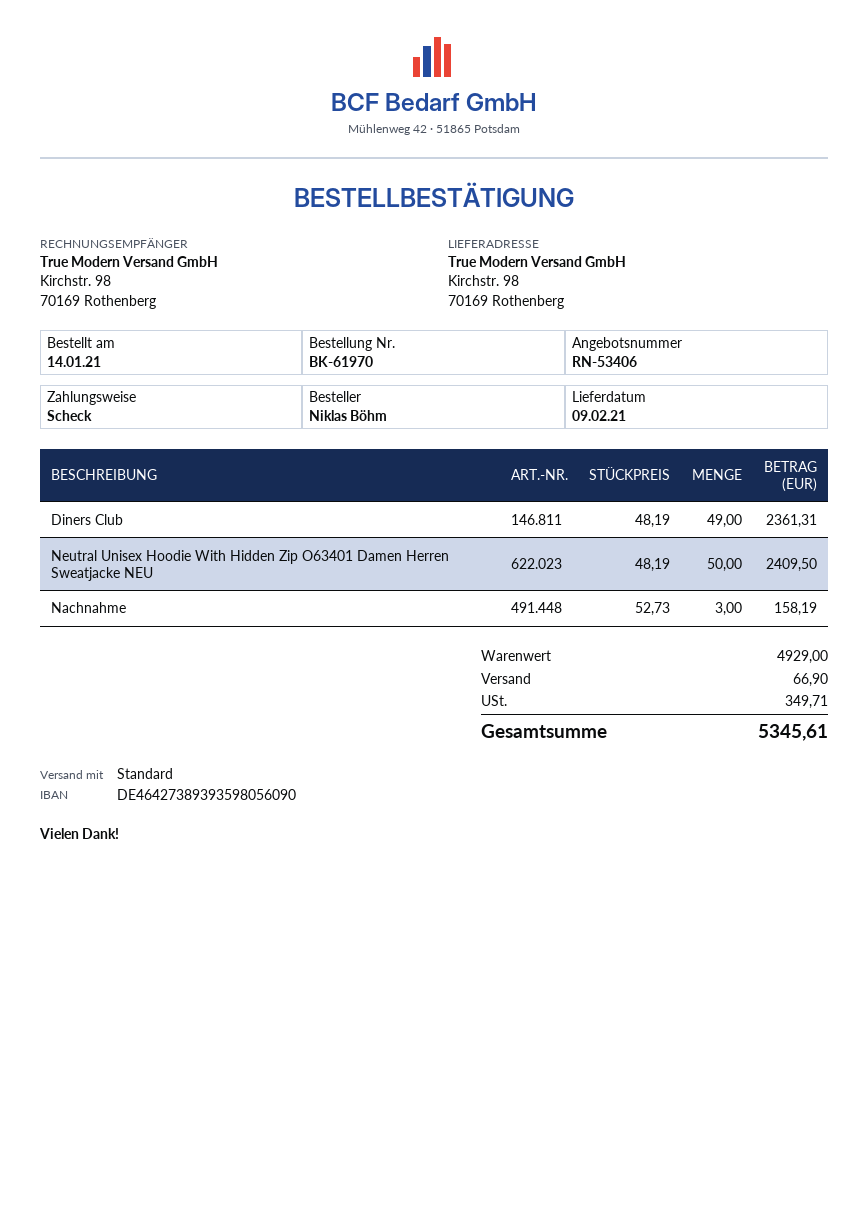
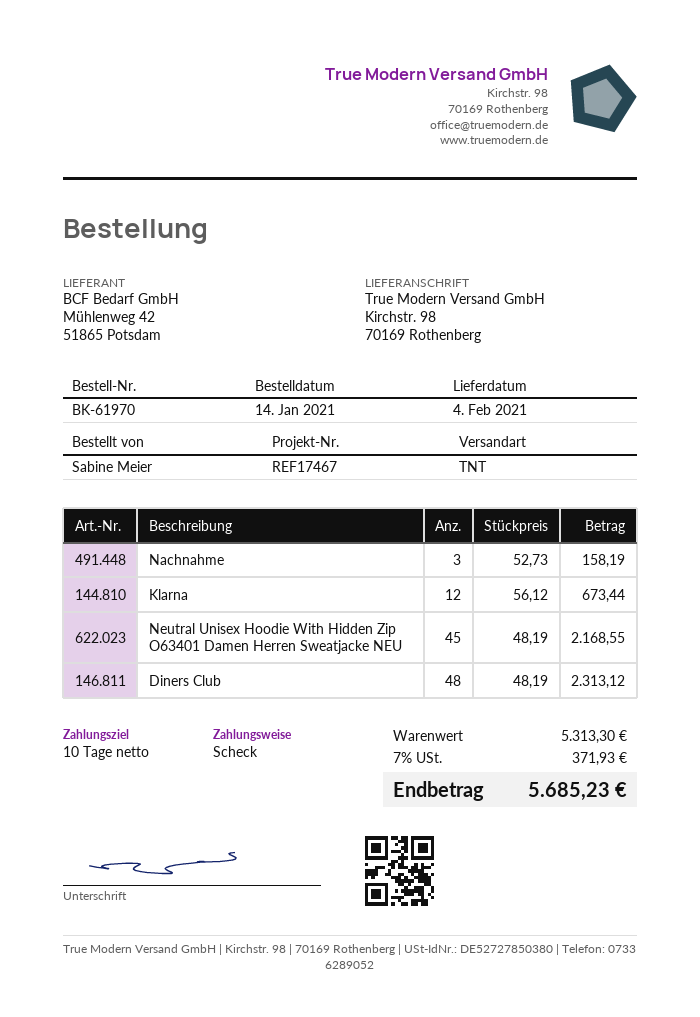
delivery date: 2021-02-09 -> 2021-02-04
ordered by: Niklas Böhm -> Sabine Meier
shipping method: standard -> TNT
Diners Club: 49 x 48.19 = 2361.31 -> 48 x 48.19 = 2313.12
Neutral Unisex Hoodie With Hidden Zip O63401 Damen Herren Sweatjacke NEU: 50 x 48.19 = 2409.50 -> 45 x 48.19 = 2168.55
Klarna: none -> 12 x 56.12 = 673.44
subtotal: 4929.00 -> 5313.30
shipping: 66.90 -> none
tax: 349.71 -> 371.93
total: 5345.61 -> 5685.23

